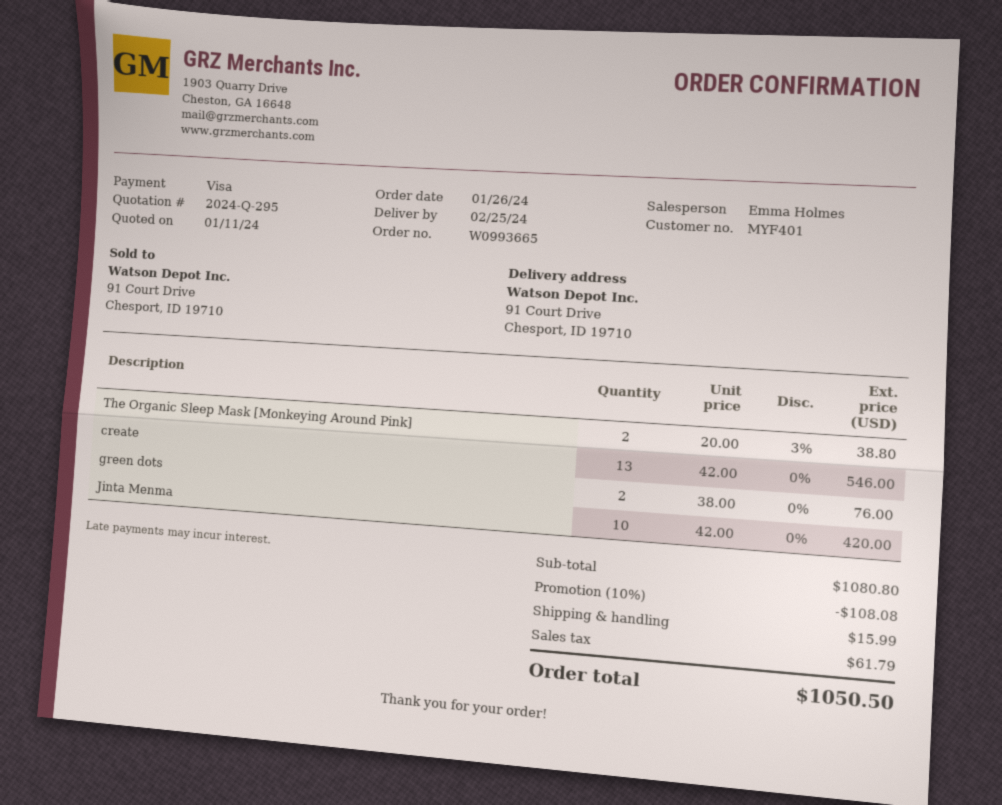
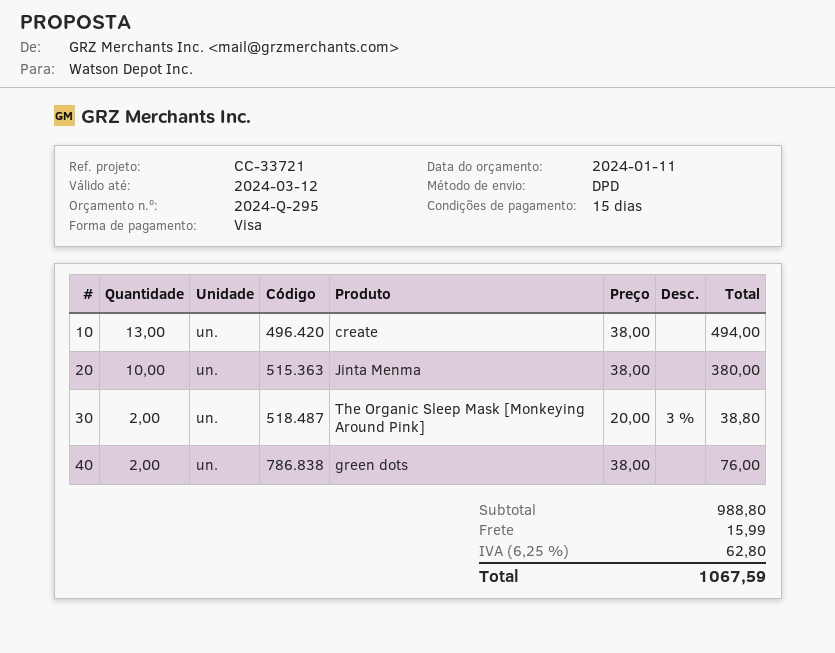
create: 13 x 42.00 = 546.00 -> 13 x 38.00 = 494.00
Jinta Menma: 10 x 42.00 = 420.00 -> 10 x 38.00 = 380.00
subtotal: 1080.80 -> 988.80
discount: 10% = 108.08 -> none
tax: 61.79 -> 62.80
total: 1050.50 -> 1067.59

